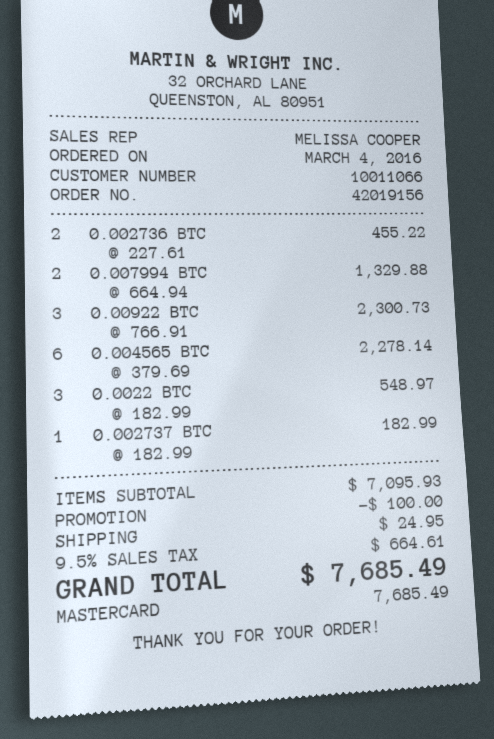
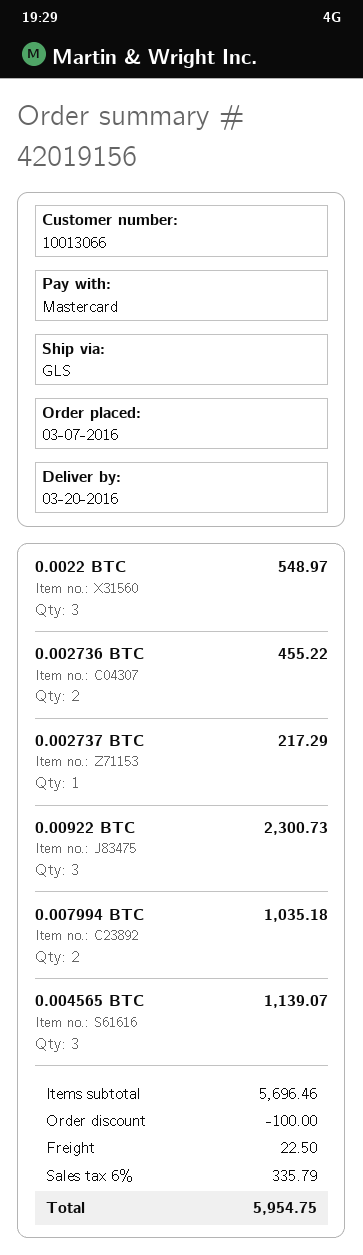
order date: 2016-03-04 -> 2016-03-07
customer number: 10011066 -> 10013066
0.007994 BTC: 2 for 1329.88 -> 2 for 1035.18
0.004565 BTC: 6 for 2278.14 -> 3 for 1139.07
0.002737 BTC: 1 for 182.99 -> 1 for 217.29
subtotal: 7095.93 -> 5696.46
shipping: 24.95 -> 22.50
tax: 9.5% = 664.61 -> 6% = 335.79
total: 7685.49 -> 5954.75

